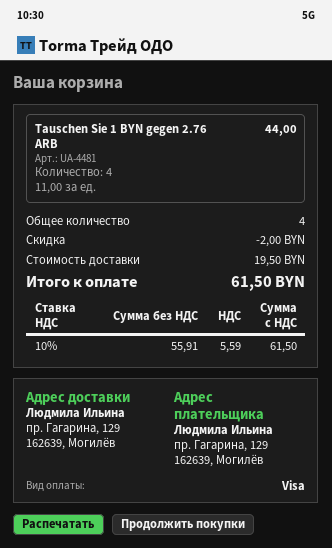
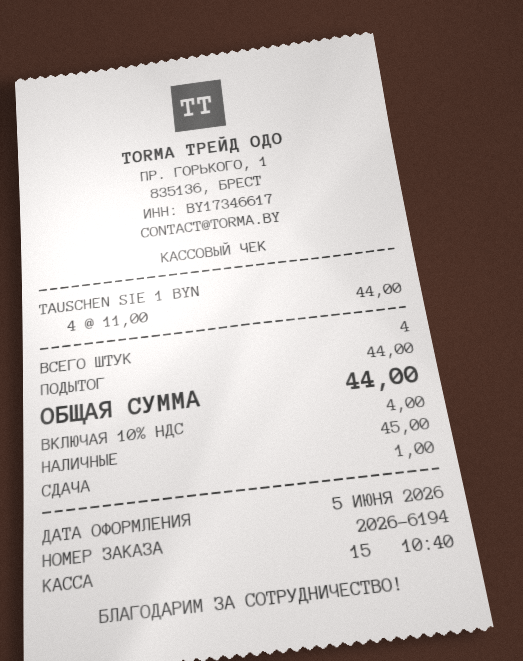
payment method: Visa -> cash
discount: 2.00 -> none
shipping: 19.50 -> none
tax: 10% = 5.59 -> 10% = 4.00
total: 61.50 -> 44.00

